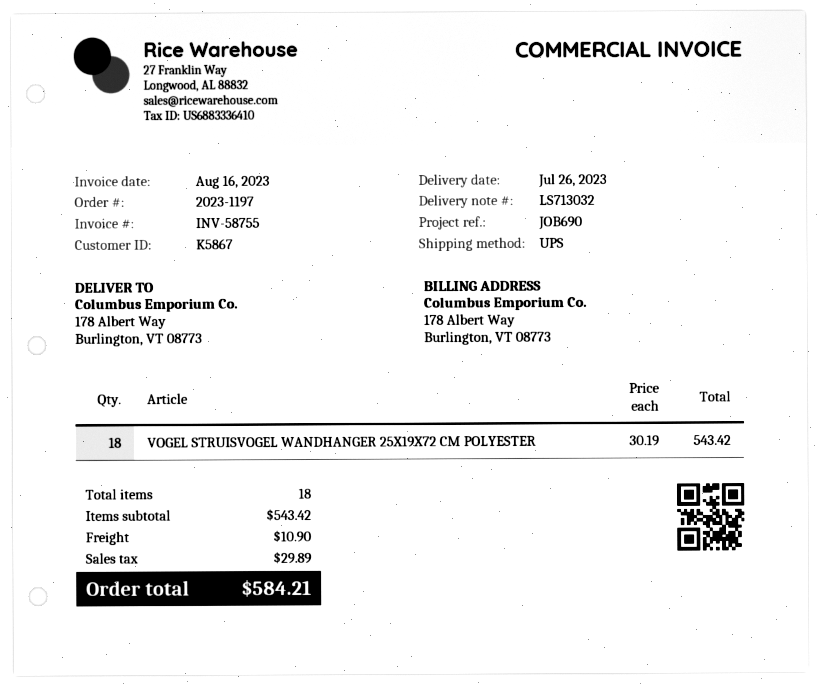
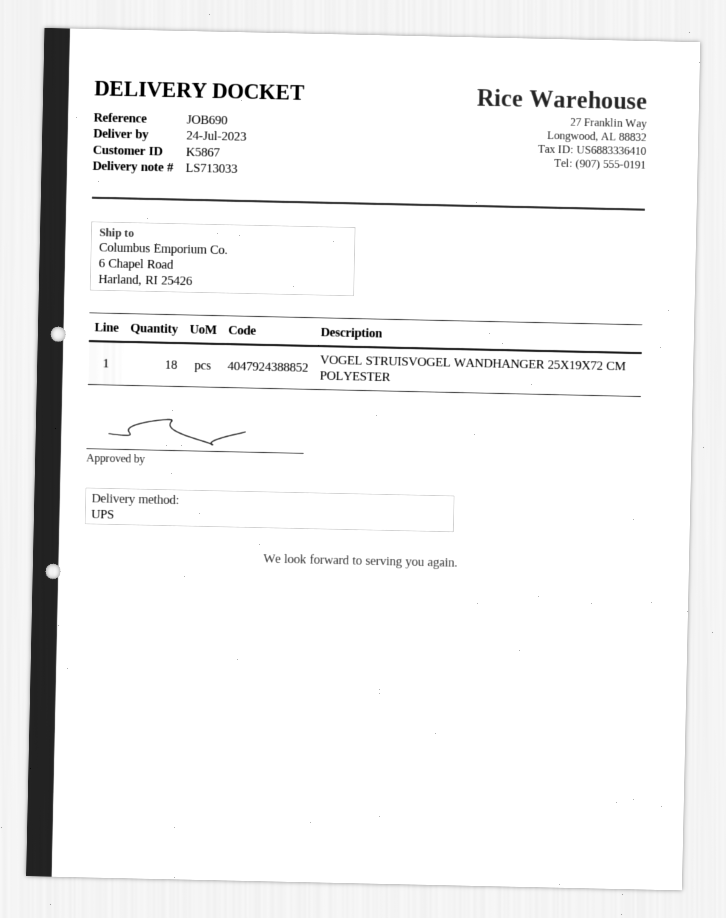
delivery note number: LS713032 -> LS713033
delivery date: 2023-07-26 -> 2023-07-24
ship to: 178 Albert Way, Burlington, VT 08773 -> 6 Chapel Road, Harland, RI 25426

